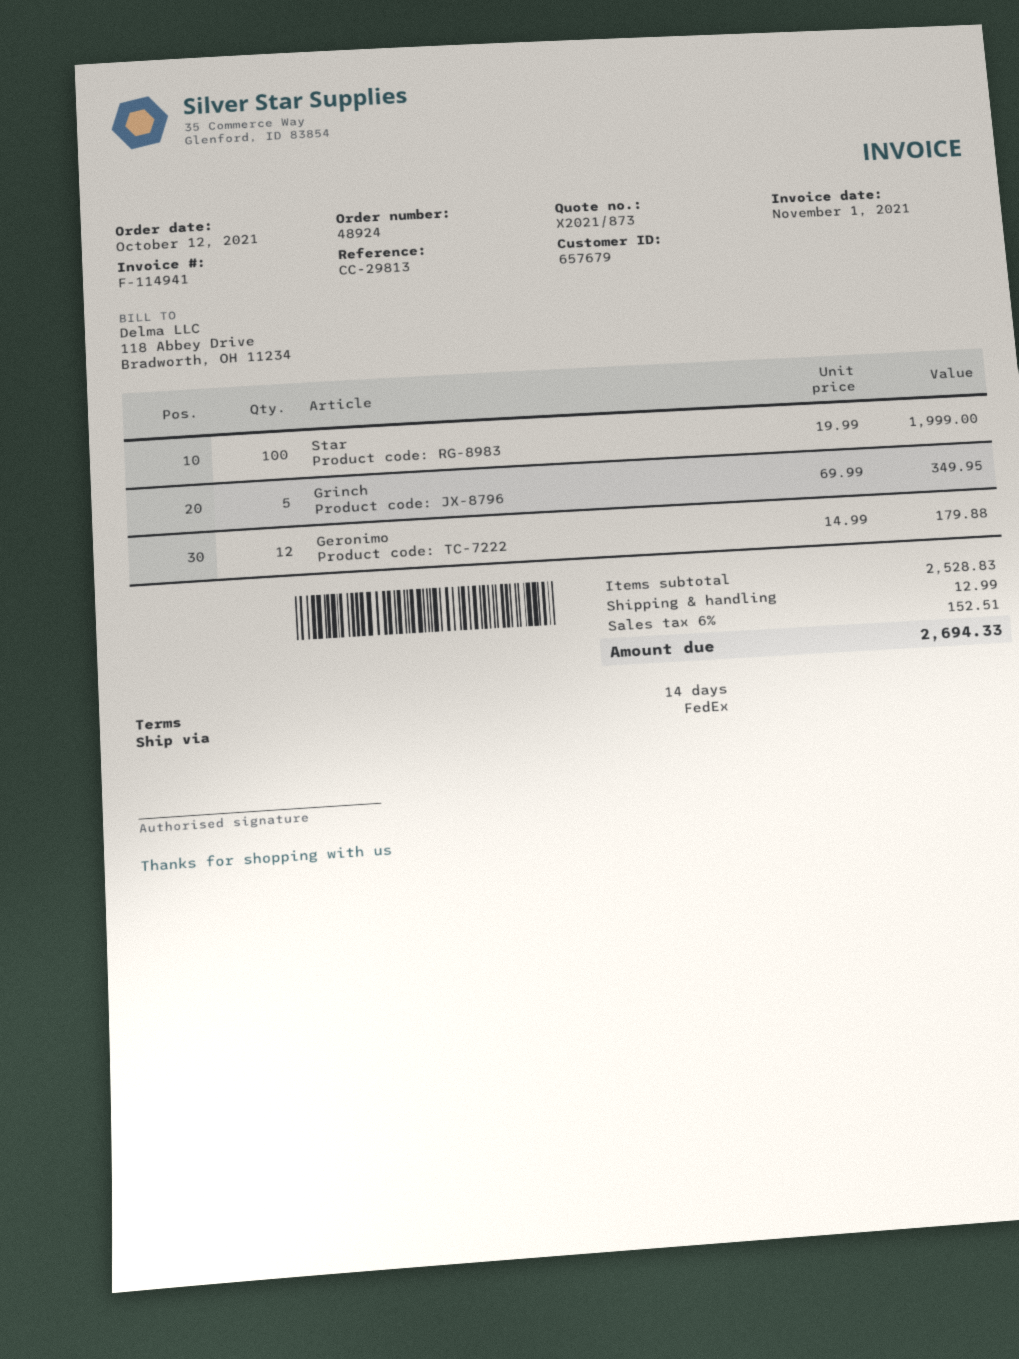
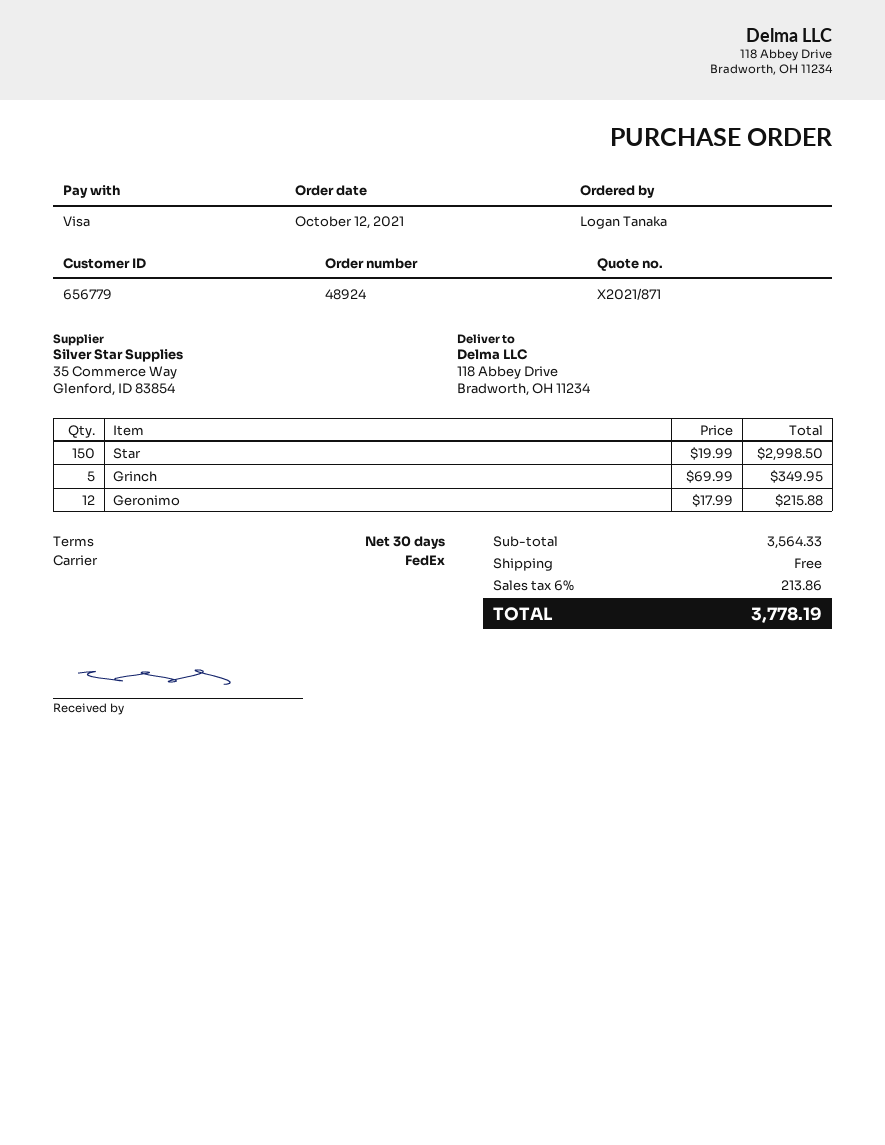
quote number: X2021/873 -> X2021/871
payment terms: 14 days -> 30 days
customer number: 657679 -> 656779
Star: 100 x 19.99 = 1999.00 -> 150 x 19.99 = 2998.50
Geronimo: 12 x 14.99 = 179.88 -> 12 x 17.99 = 215.88
subtotal: 2528.83 -> 3564.33
shipping: 12.99 -> 0.00
tax: 6% = 152.51 -> 6% = 213.86
total: 2694.33 -> 3778.19

